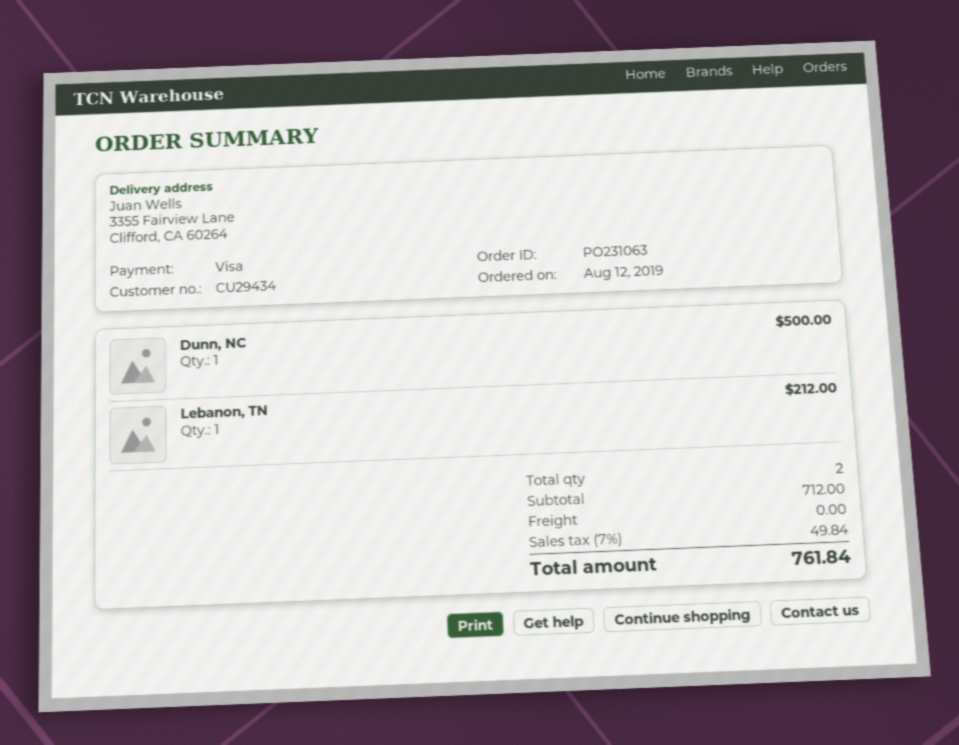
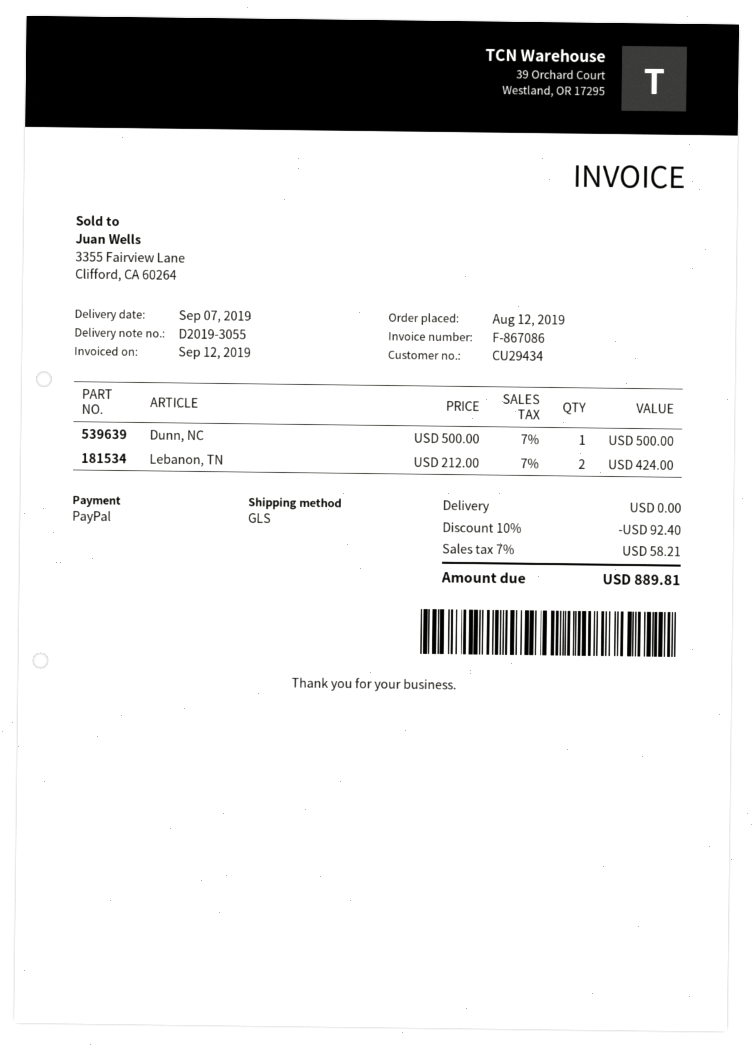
payment method: Visa -> PayPal
Lebanon, TN: 1 for 212.00 -> 2 for 424.00
discount: none -> 10% = 92.40
tax: 7% = 49.84 -> 7% = 58.21
total: 761.84 -> 889.81

